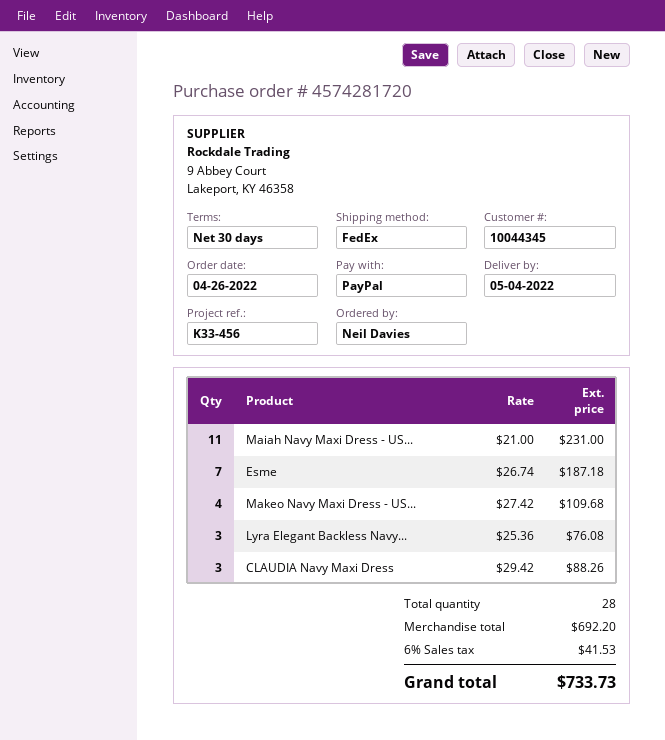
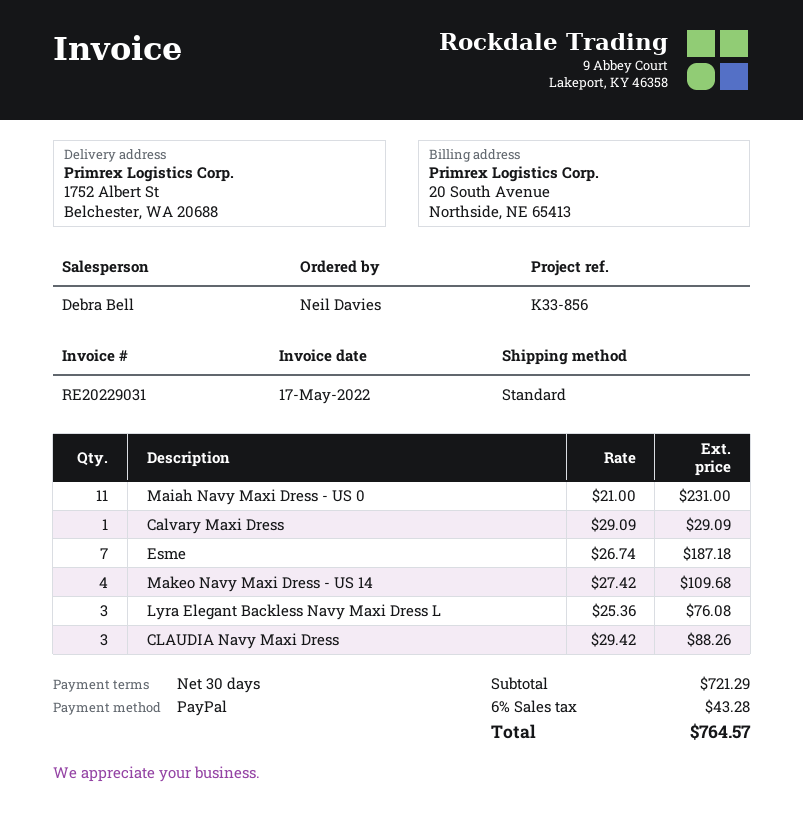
reference: K33-456 -> K33-856
shipping method: FedEx -> standard
Calvary Maxi Dress: none -> 1 x 29.09 = 29.09
subtotal: 692.20 -> 721.29
tax: 6% = 41.53 -> 6% = 43.28
total: 733.73 -> 764.57

